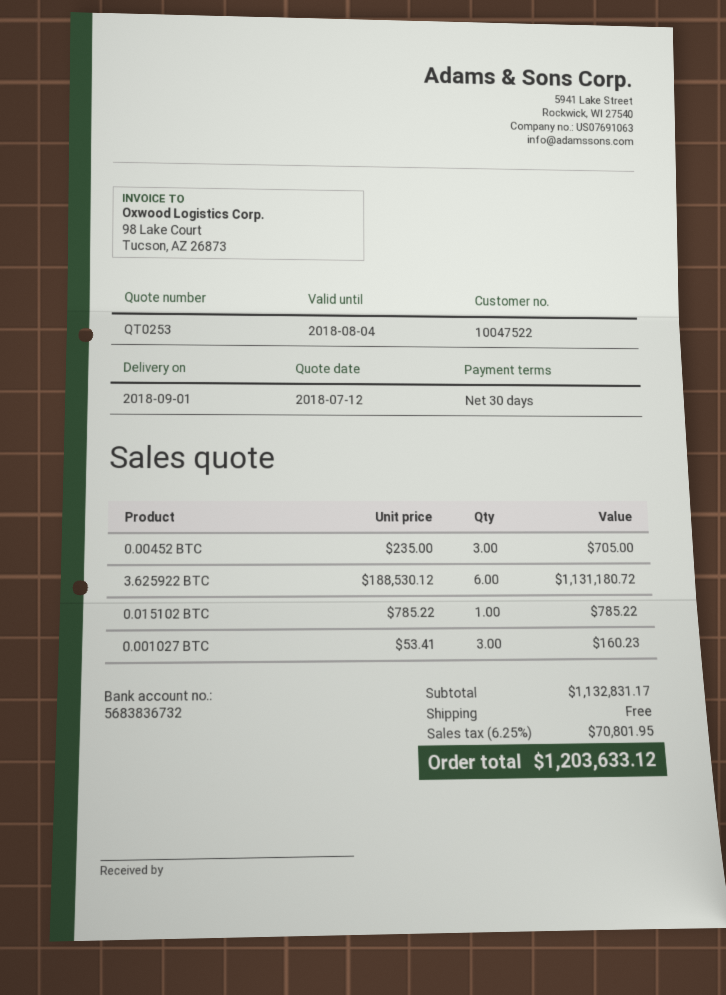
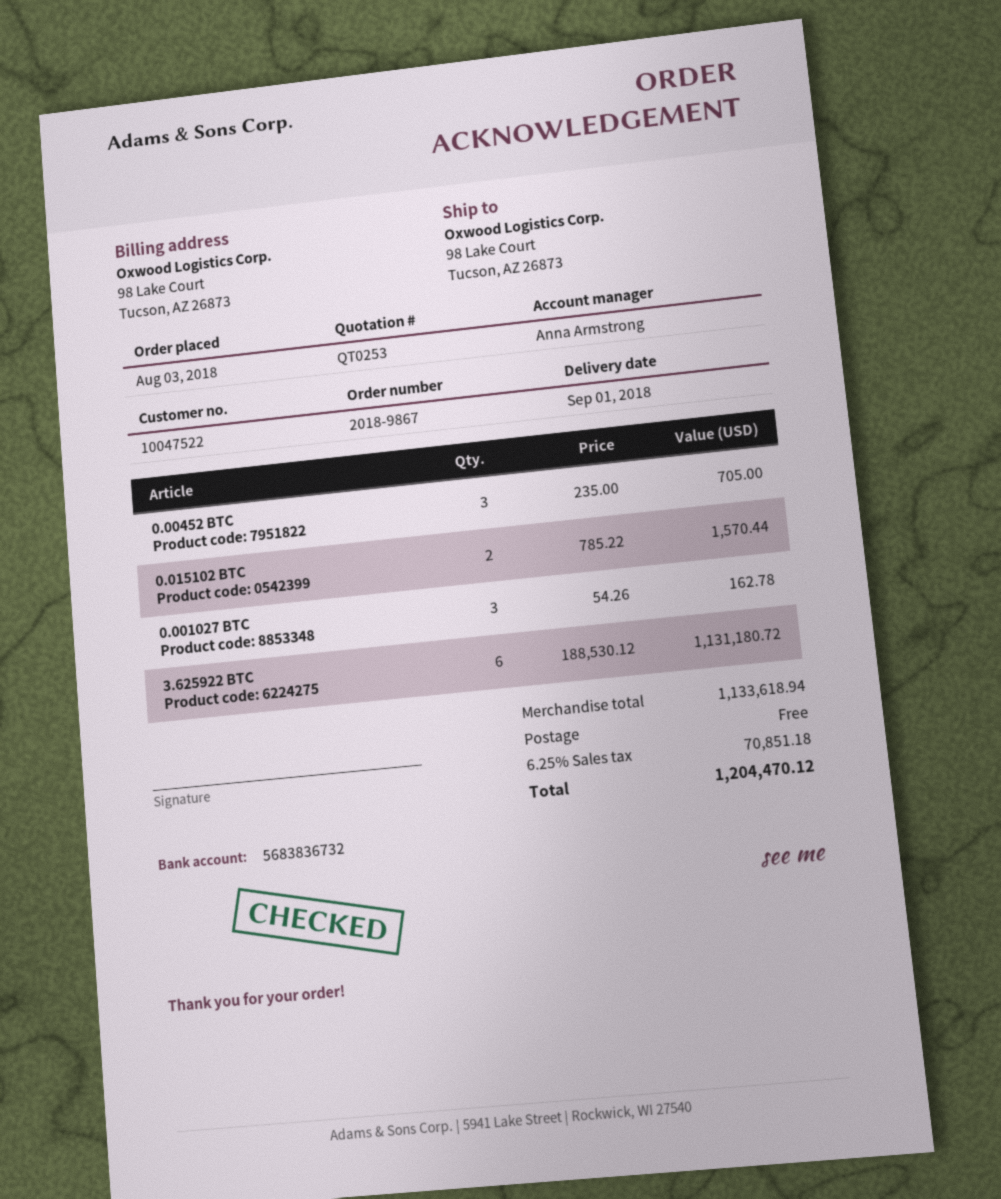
0.015102 BTC: 1 x 785.22 = 785.22 -> 2 x 785.22 = 1570.44
0.001027 BTC: 3 x 53.41 = 160.23 -> 3 x 54.26 = 162.78
subtotal: 1132831.17 -> 1133618.94
tax: 6.25% = 70801.95 -> 6.25% = 70851.18
total: 1203633.12 -> 1204470.12

